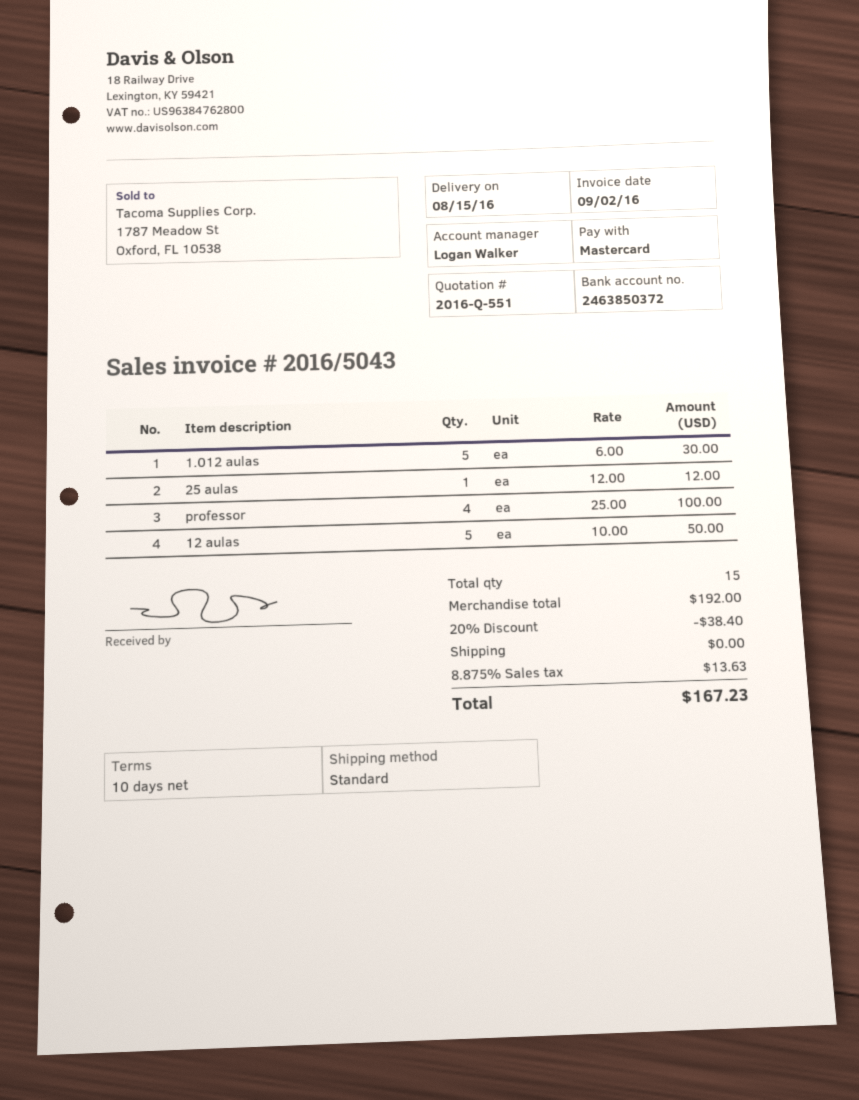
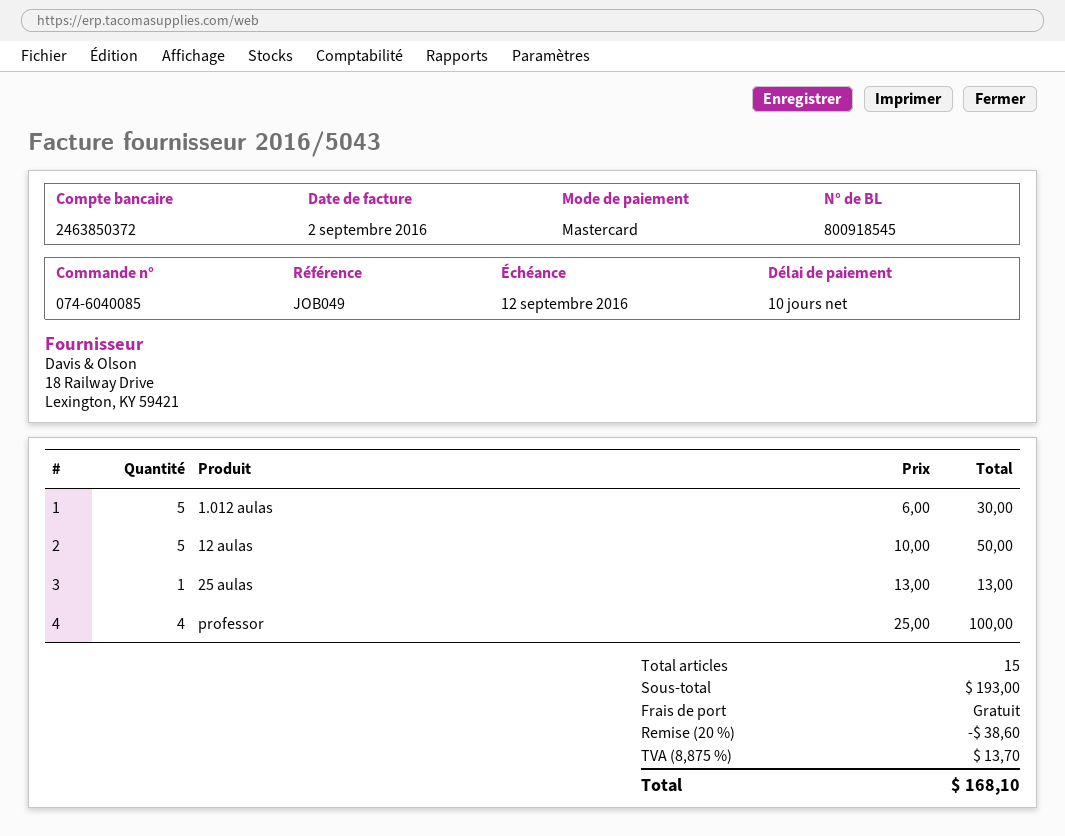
25 aulas: 1 x 12.00 = 12.00 -> 1 x 13.00 = 13.00
subtotal: 192.00 -> 193.00
discount: 20% = 38.40 -> 20% = 38.60
tax: 8.875% = 13.63 -> 8.875% = 13.70
total: 167.23 -> 168.10

